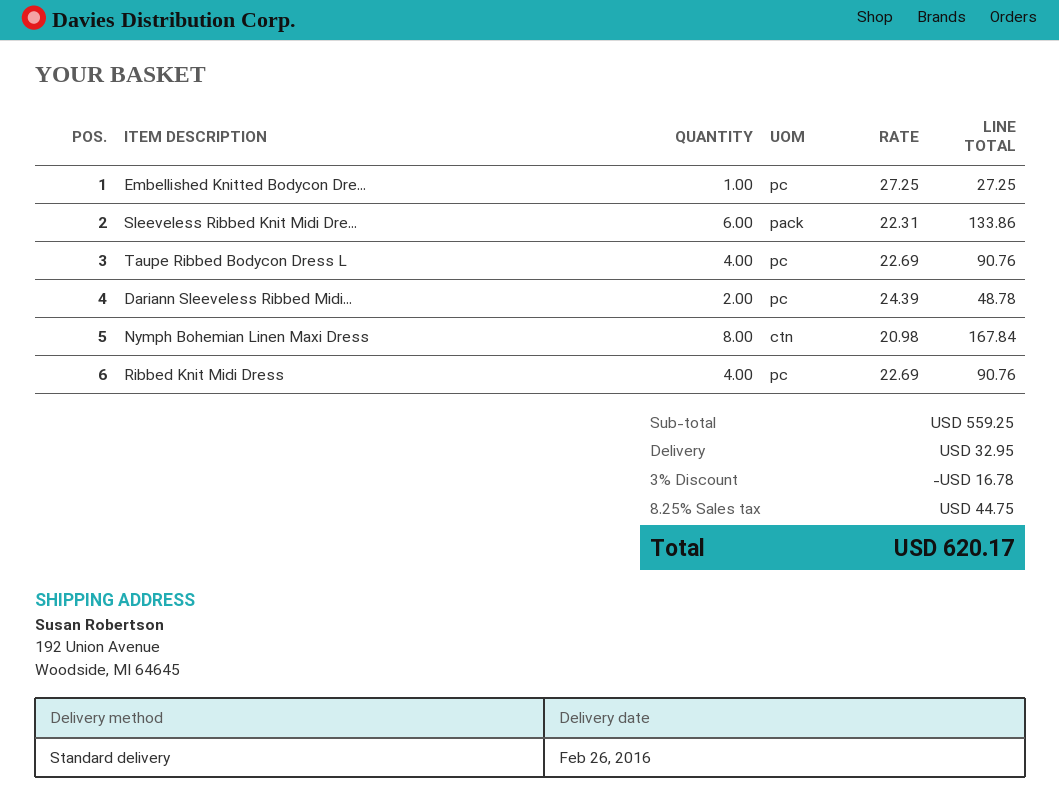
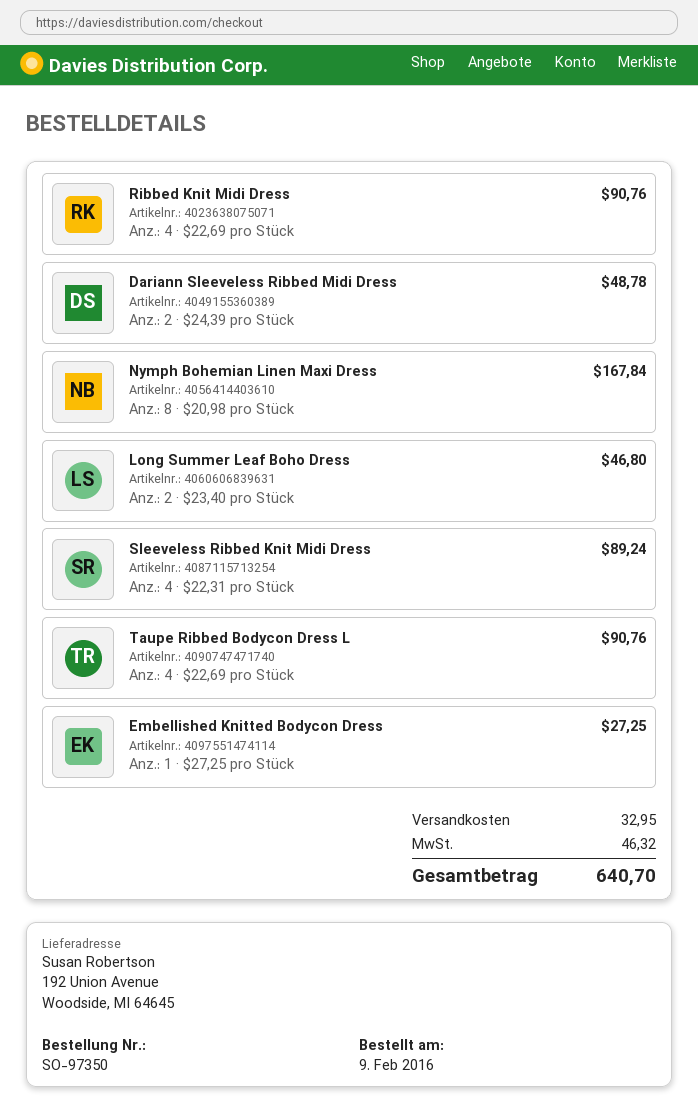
Sleeveless Ribbed Knit Midi Dre...: 6 x 22.31 = 133.86 -> 4 x 22.31 = 89.24
Long Summer Leaf Boho Dress: none -> 2 x 23.40 = 46.80
discount: 3% = 16.78 -> none
tax: 44.75 -> 46.32
total: 620.17 -> 640.70

